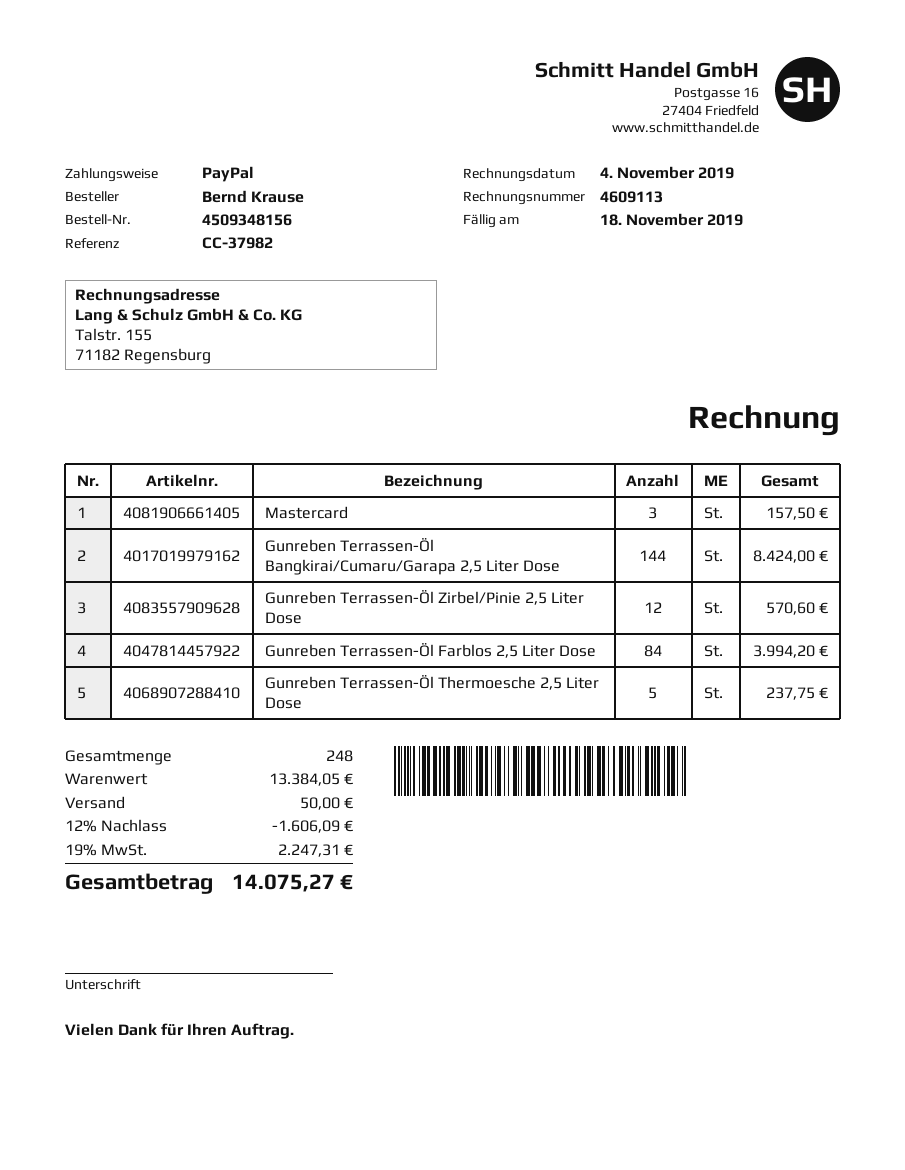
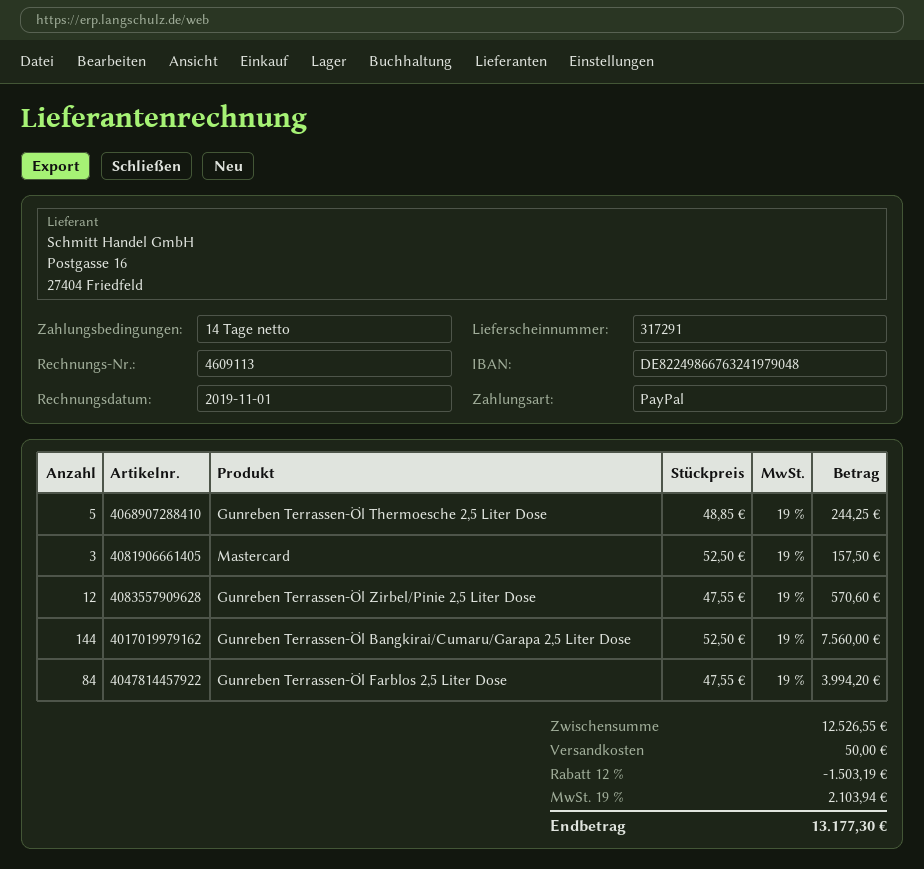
invoice date: 2019-11-04 -> 2019-11-01
Gunreben Terrassen-Öl Bangkirai/Cumaru/Garapa 2,5 Liter Dose: 144 for 8424.00 -> 144 for 7560.00
Gunreben Terrassen-Öl Thermoesche 2,5 Liter Dose: 5 for 237.75 -> 5 for 244.25
subtotal: 13384.05 -> 12526.55
discount: 12% = 1606.09 -> 12% = 1503.19
tax: 19% = 2247.31 -> 19% = 2103.94
total: 14075.27 -> 13177.30

